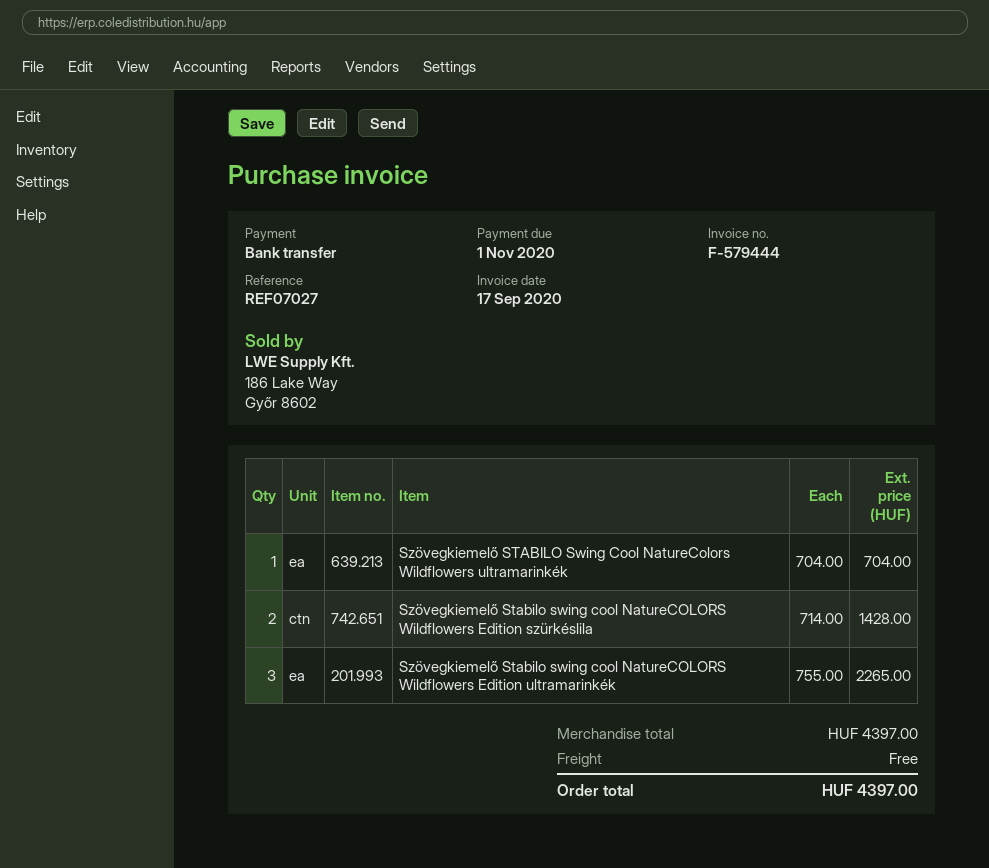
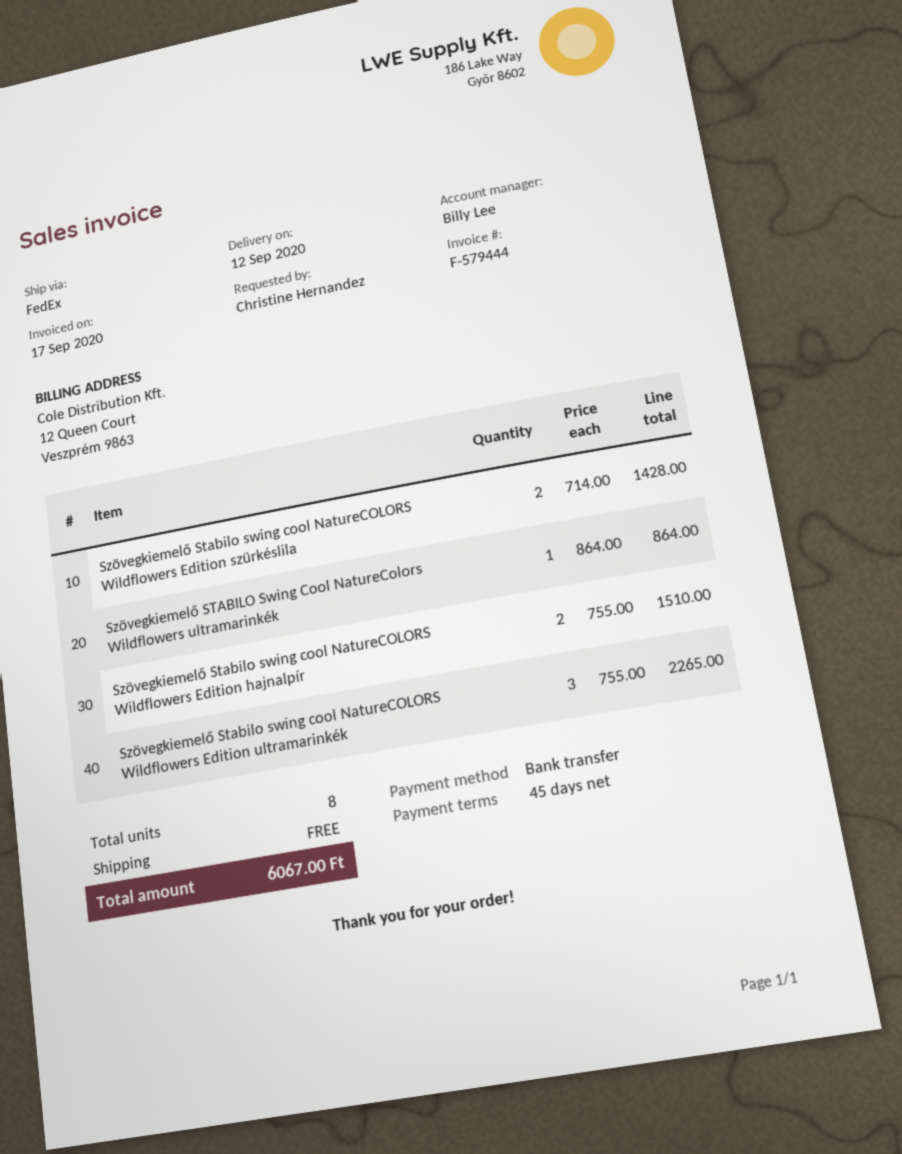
Szövegkiemelő STABILO Swing Cool NatureColors Wildflowers ultramarinkék: 1 x 704.00 = 704.00 -> 1 x 864.00 = 864.00
Szövegkiemelő Stabilo swing cool NatureCOLORS Wildflowers Edition hajnalpír: none -> 2 x 755.00 = 1510.00
total: 4397.00 -> 6067.00

